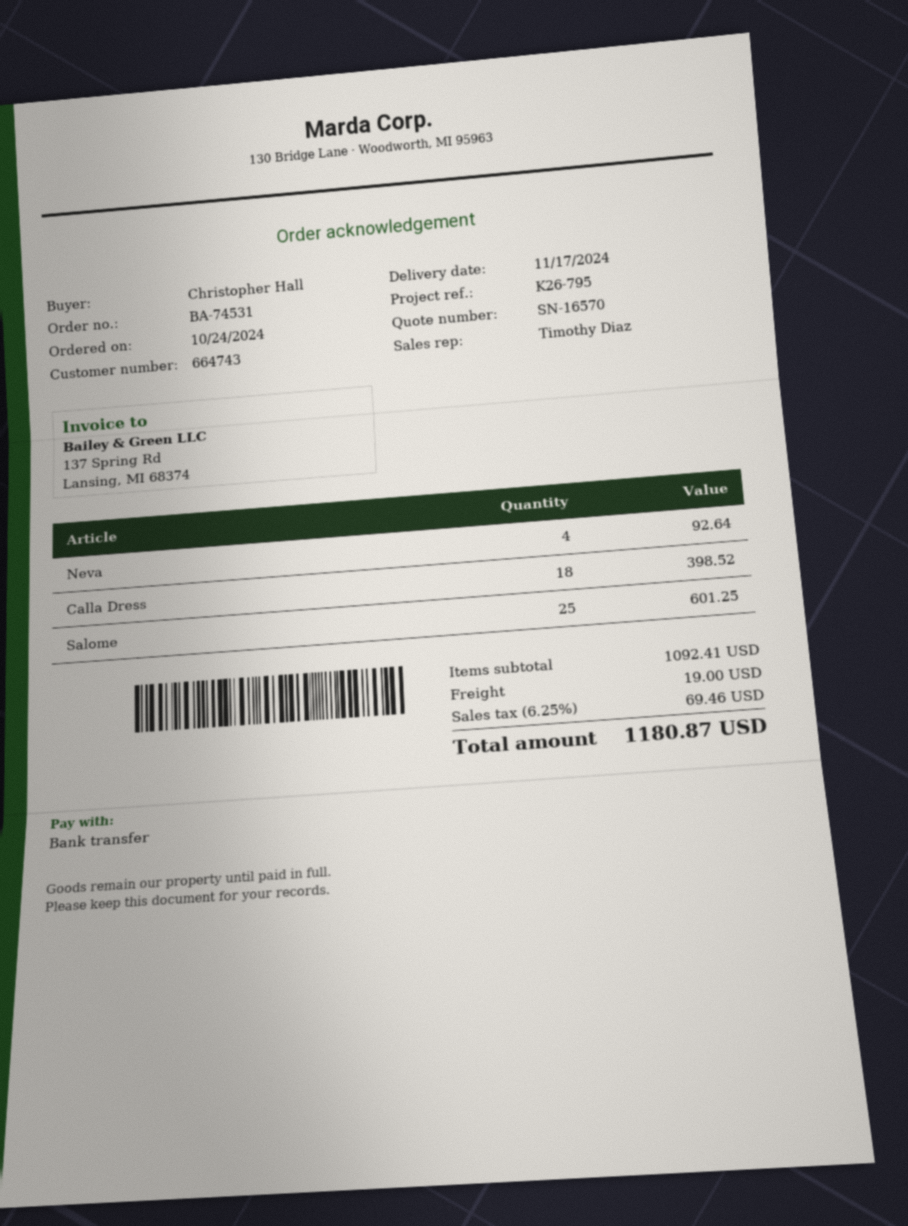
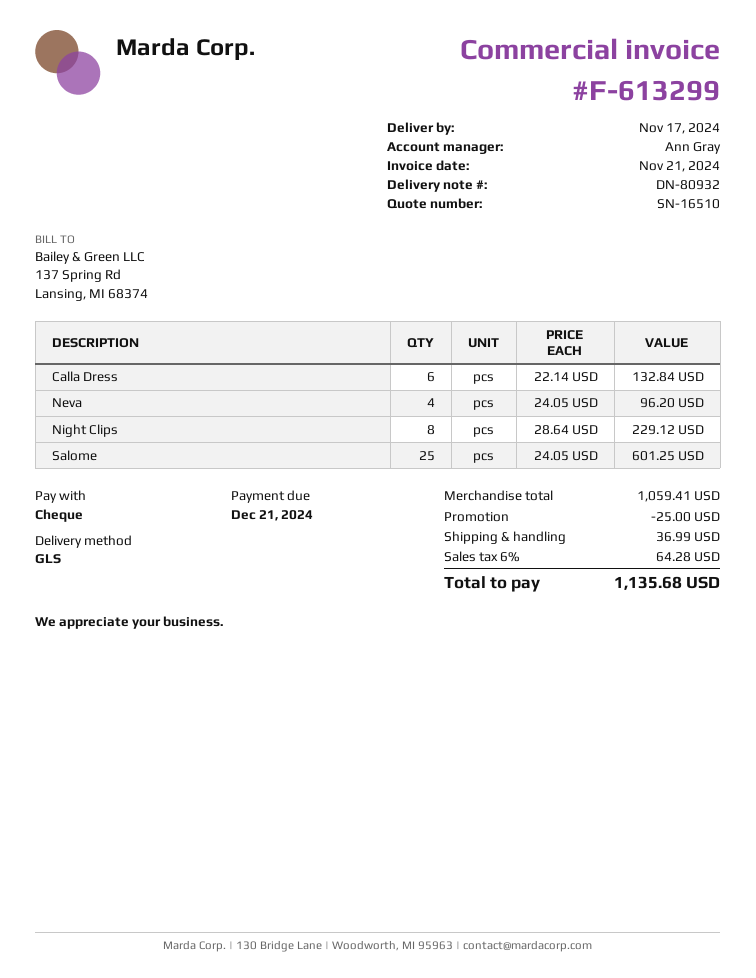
quote number: SN-16570 -> SN-16510
sales rep: Timothy Diaz -> Ann Gray
payment method: bank transfer -> cheque
Neva: 4 for 92.64 -> 4 for 96.20
Calla Dress: 18 for 398.52 -> 6 for 132.84
Night Clips: none -> 8 for 229.12
subtotal: 1092.41 -> 1059.41
discount: none -> 25.00
shipping: 19.00 -> 36.99
tax: 6.25% = 69.46 -> 6% = 64.28
total: 1180.87 -> 1135.68

